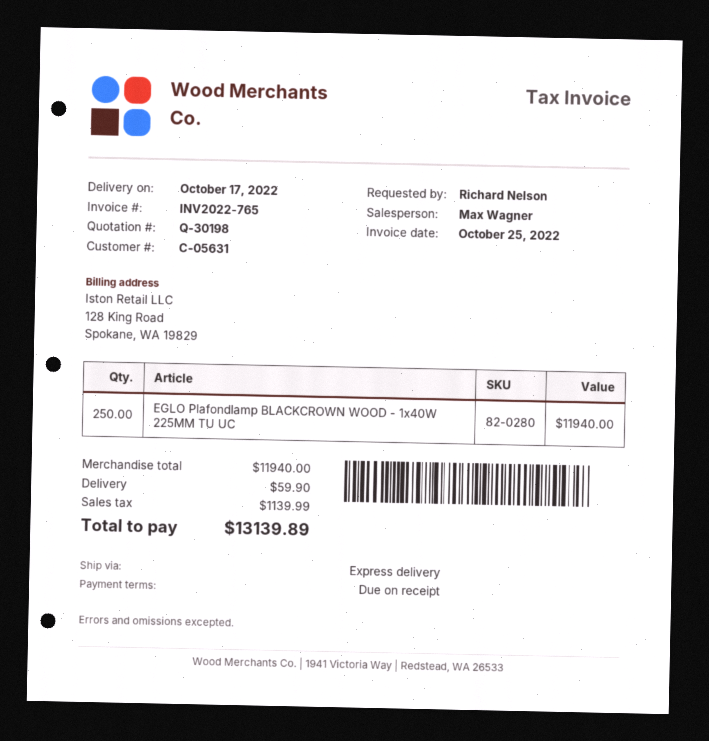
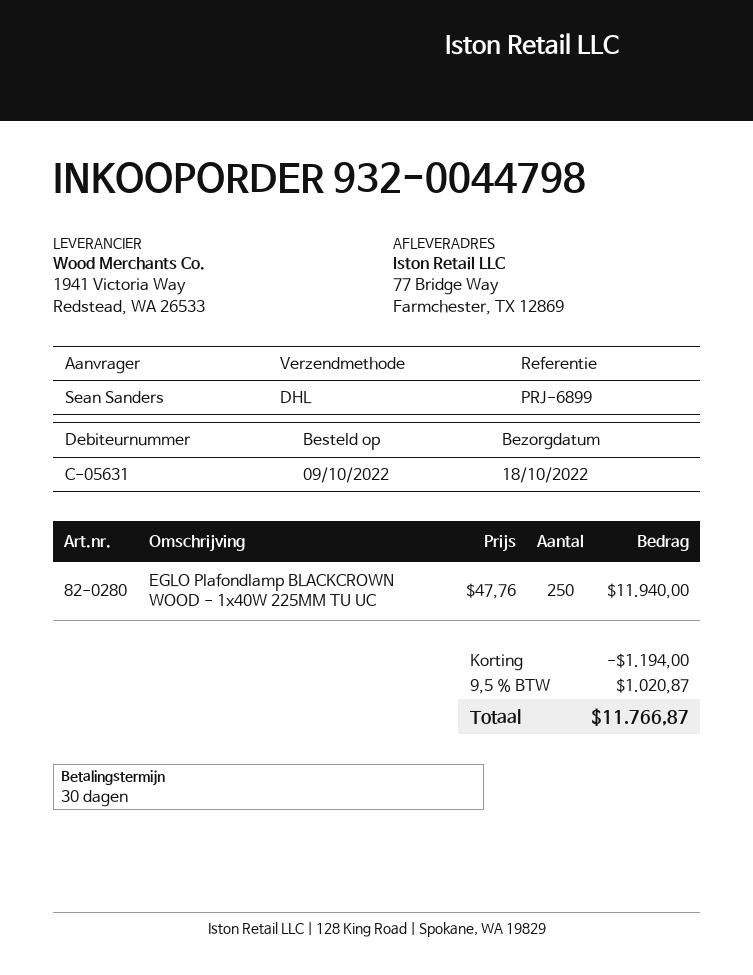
delivery date: 2022-10-17 -> 2022-10-18
payment terms: on receipt -> 30 days
ordered by: Richard Nelson -> Sean Sanders
shipping method: express -> DHL
discount: none -> 1194.00
shipping: 59.90 -> none
tax: 1139.99 -> 1020.87
total: 13139.89 -> 11766.87

